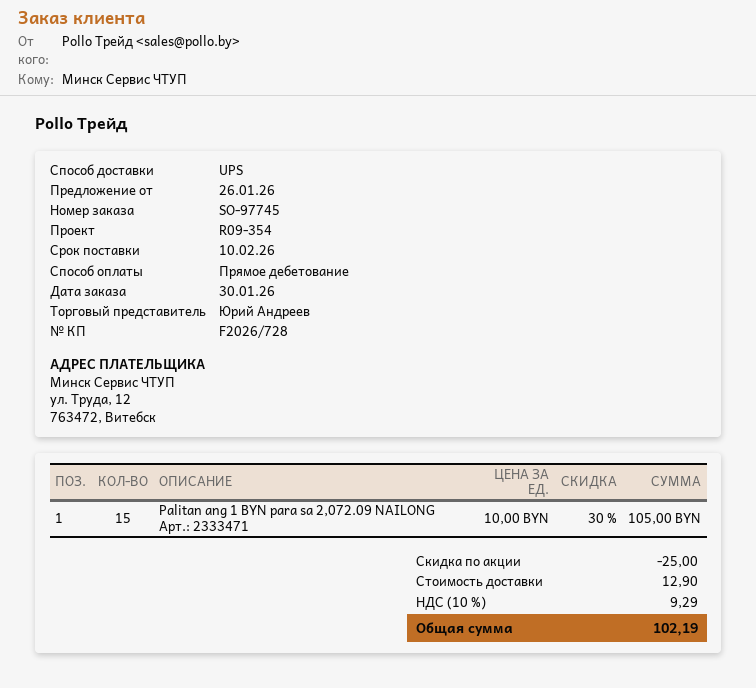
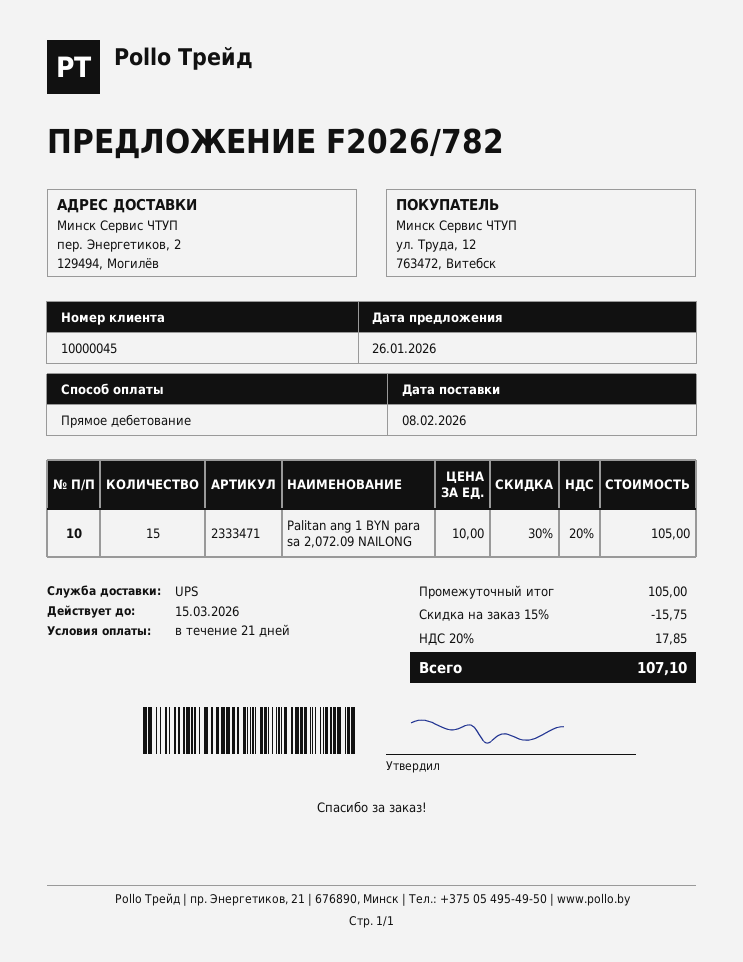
quote number: F2026/728 -> F2026/782
delivery date: 2026-02-10 -> 2026-02-08
discount: 25.00 -> 15.75
shipping: 12.90 -> none
tax: 10% = 9.29 -> 20% = 17.85
total: 102.19 -> 107.10

